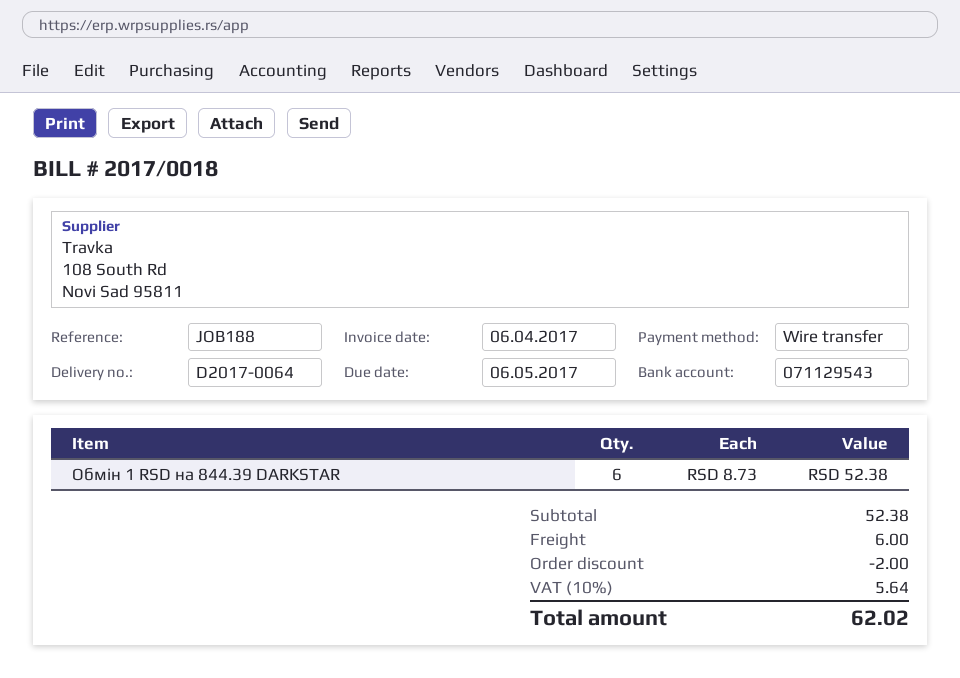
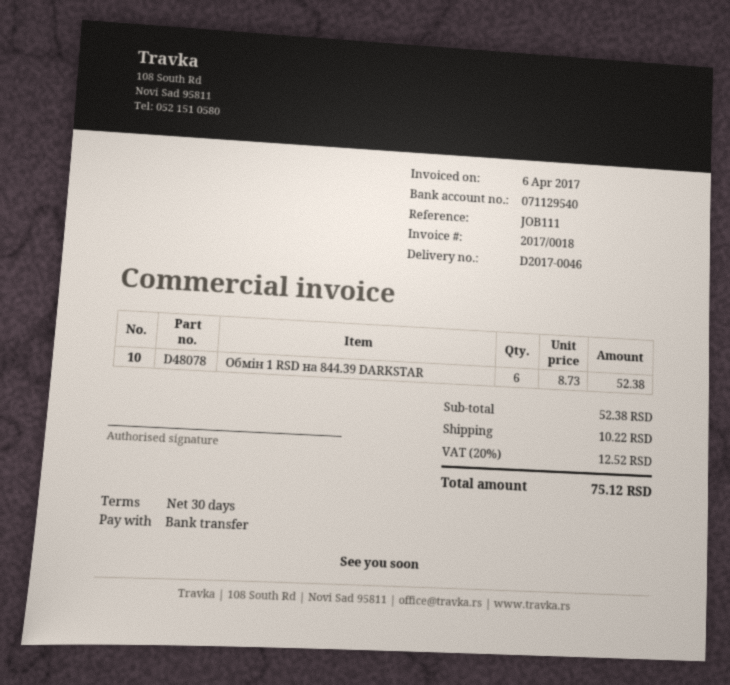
delivery note number: D2017-0064 -> D2017-0046
reference: JOB188 -> JOB111
bank account: 071129543 -> 071129540
discount: 2.00 -> none
shipping: 6.00 -> 10.22
tax: 10% = 5.64 -> 20% = 12.52
total: 62.02 -> 75.12

